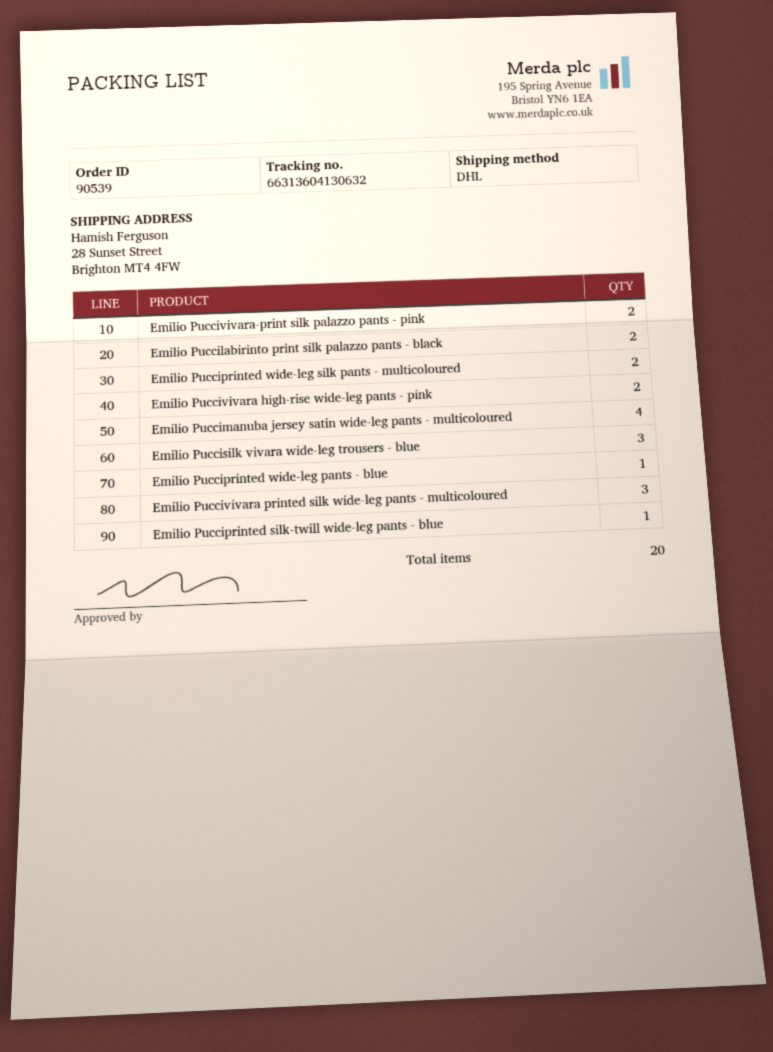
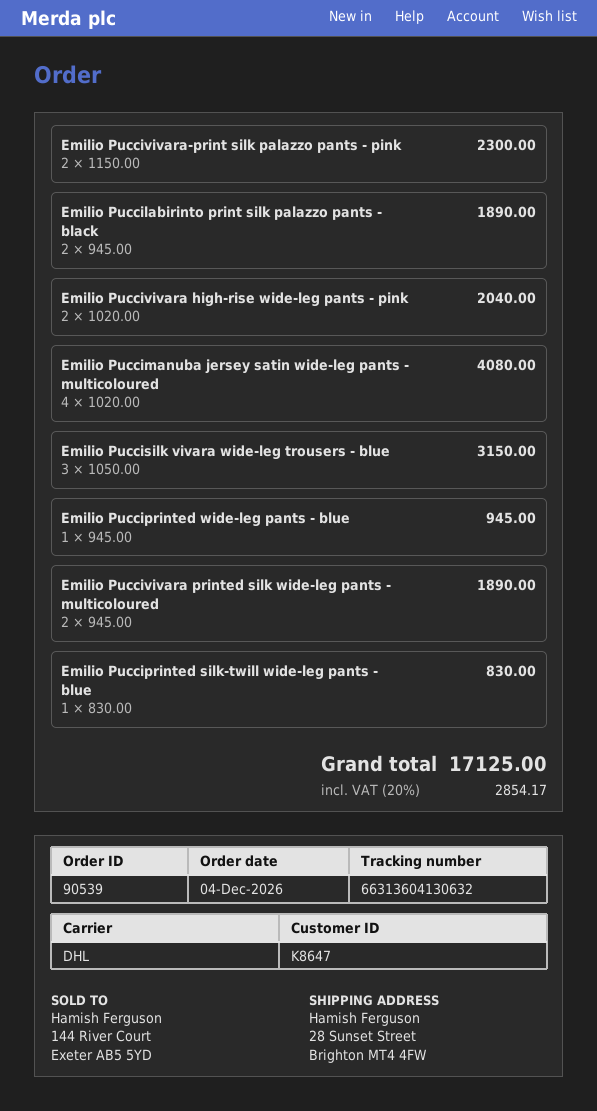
Emilio Pucciprinted wide-leg silk pants - multicoloured: 2 -> none
Emilio Puccivivara printed silk wide-leg pants - multicoloured: 3 -> 2

